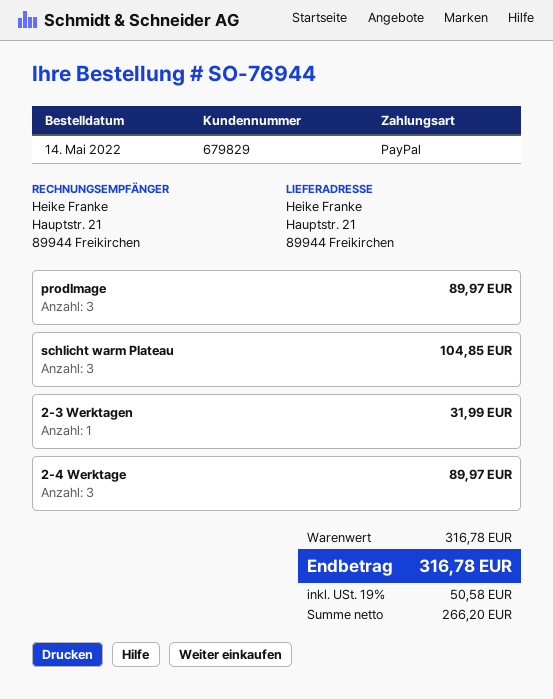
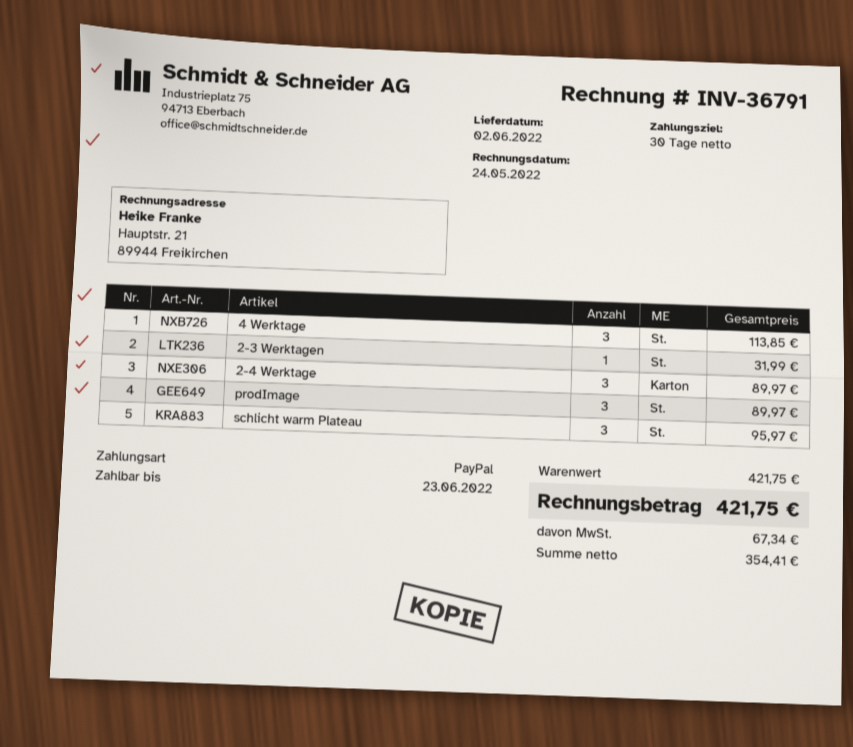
schlicht warm Plateau: 3 for 104.85 -> 3 for 95.97
4 Werktage: none -> 3 for 113.85
subtotal: 316.78 -> 421.75
net: 266.20 -> 354.41
tax: 50.58 -> 67.34
total: 316.78 -> 421.75

